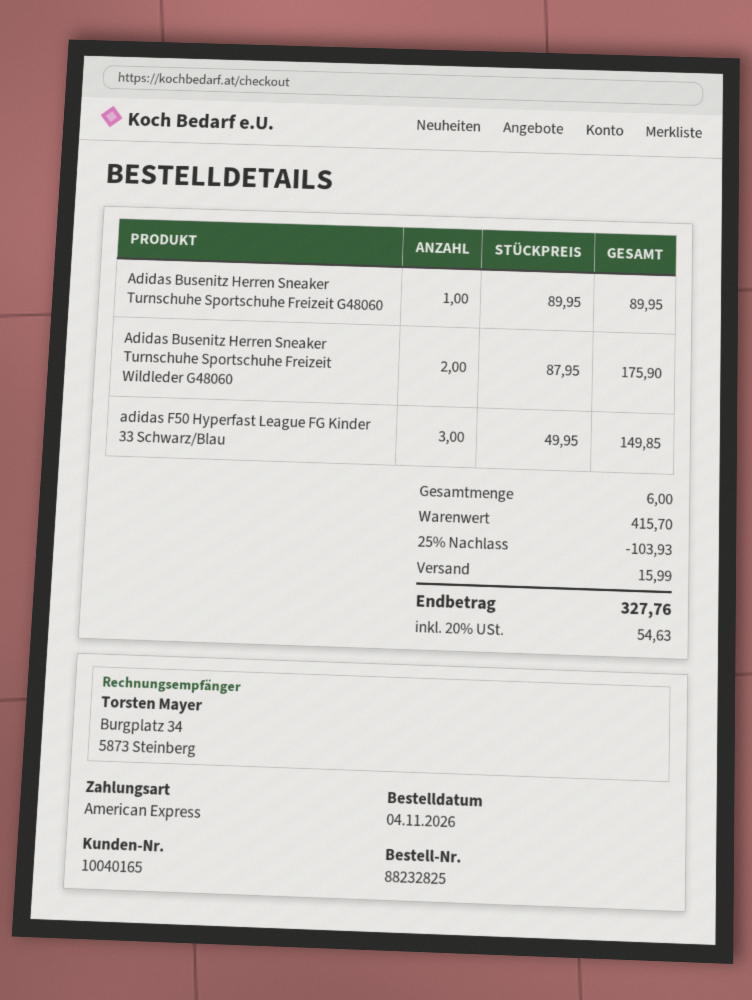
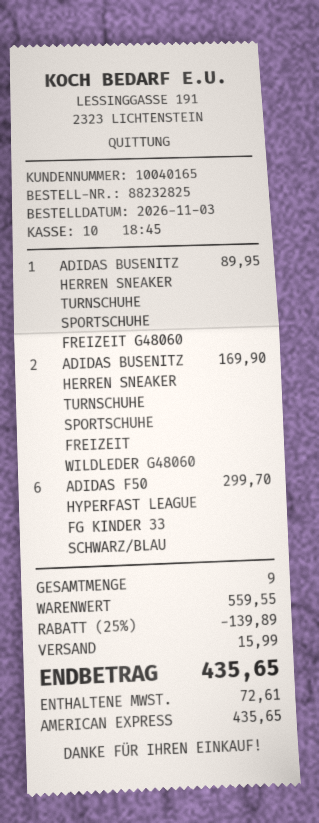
order date: 2026-11-04 -> 2026-11-03
Adidas Busenitz Herren Sneaker Turnschuhe Sportschuhe Freizeit Wildleder G48060: 2 for 175.90 -> 2 for 169.90
adidas F50 Hyperfast League FG Kinder 33 Schwarz/Blau: 3 for 149.85 -> 6 for 299.70
total quantity: 6 -> 9
subtotal: 415.70 -> 559.55
discount: 25% = 103.93 -> 25% = 139.89
tax: 54.63 -> 72.61
total: 327.76 -> 435.65

